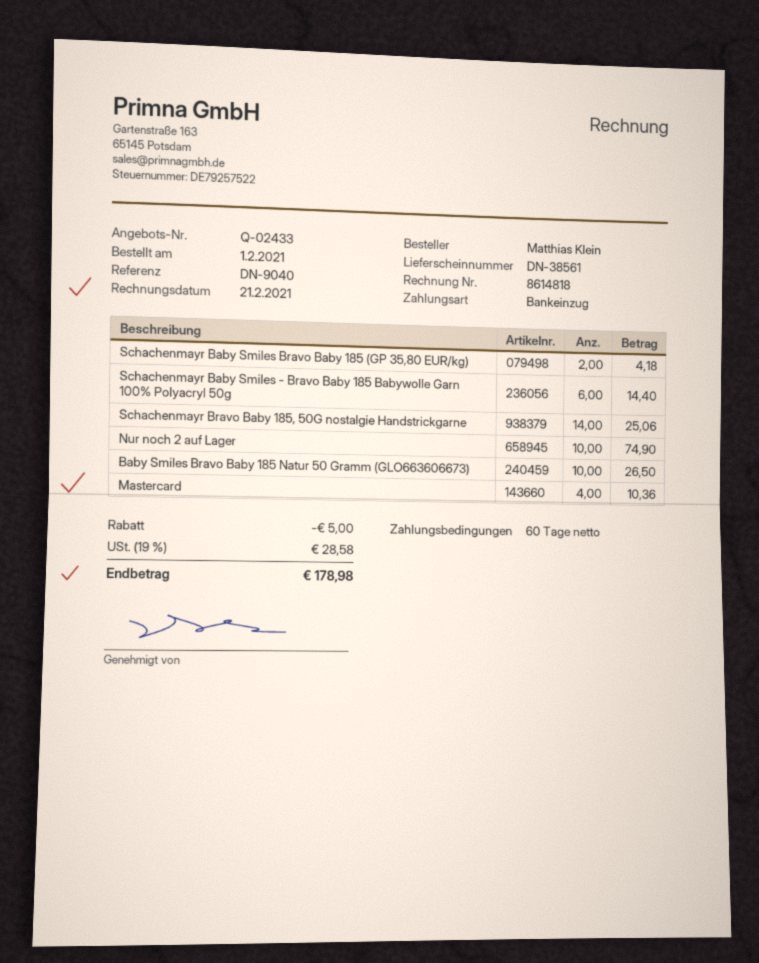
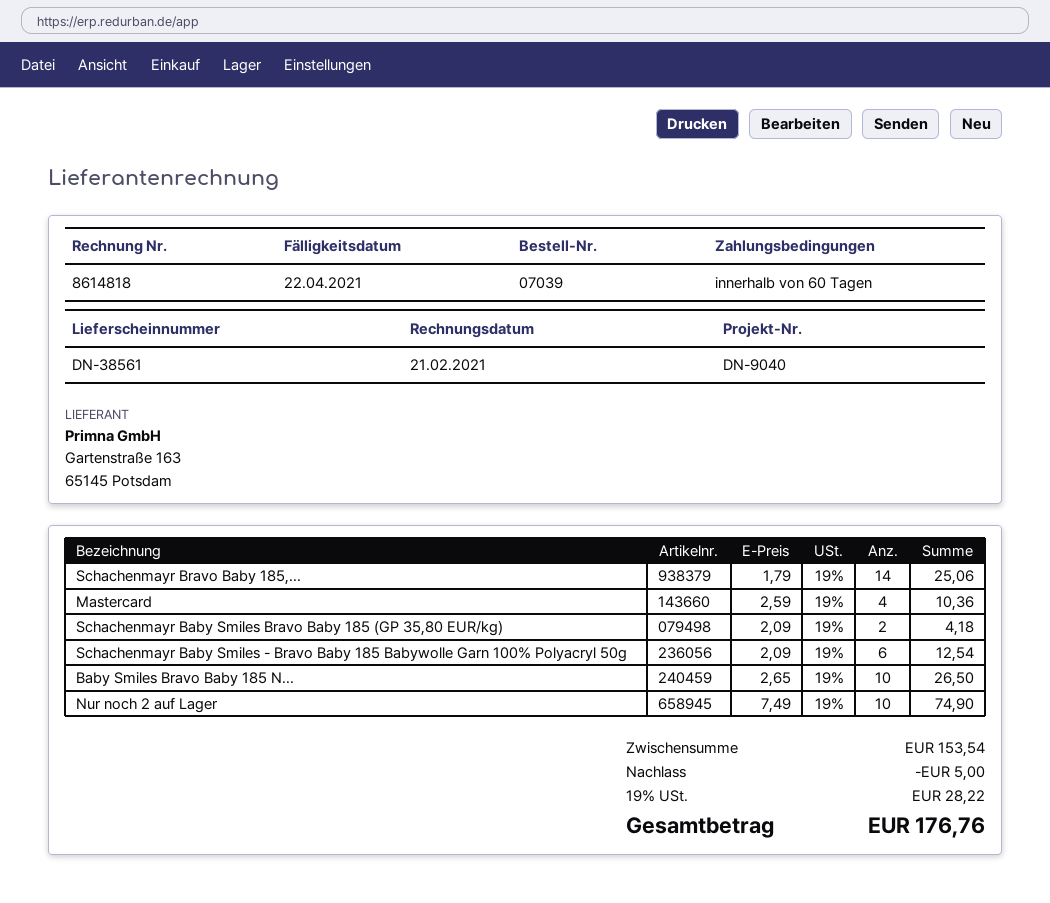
Schachenmayr Baby Smiles - Bravo Baby 185 Babywolle Garn 100% Polyacryl 50g: 6 for 14.40 -> 6 for 12.54
tax: 19% = 28.58 -> 19% = 28.22
total: 178.98 -> 176.76

